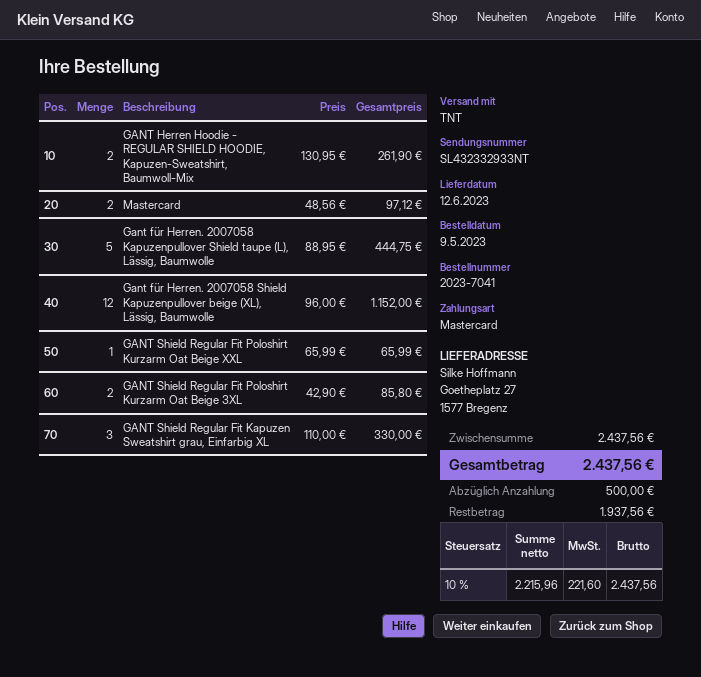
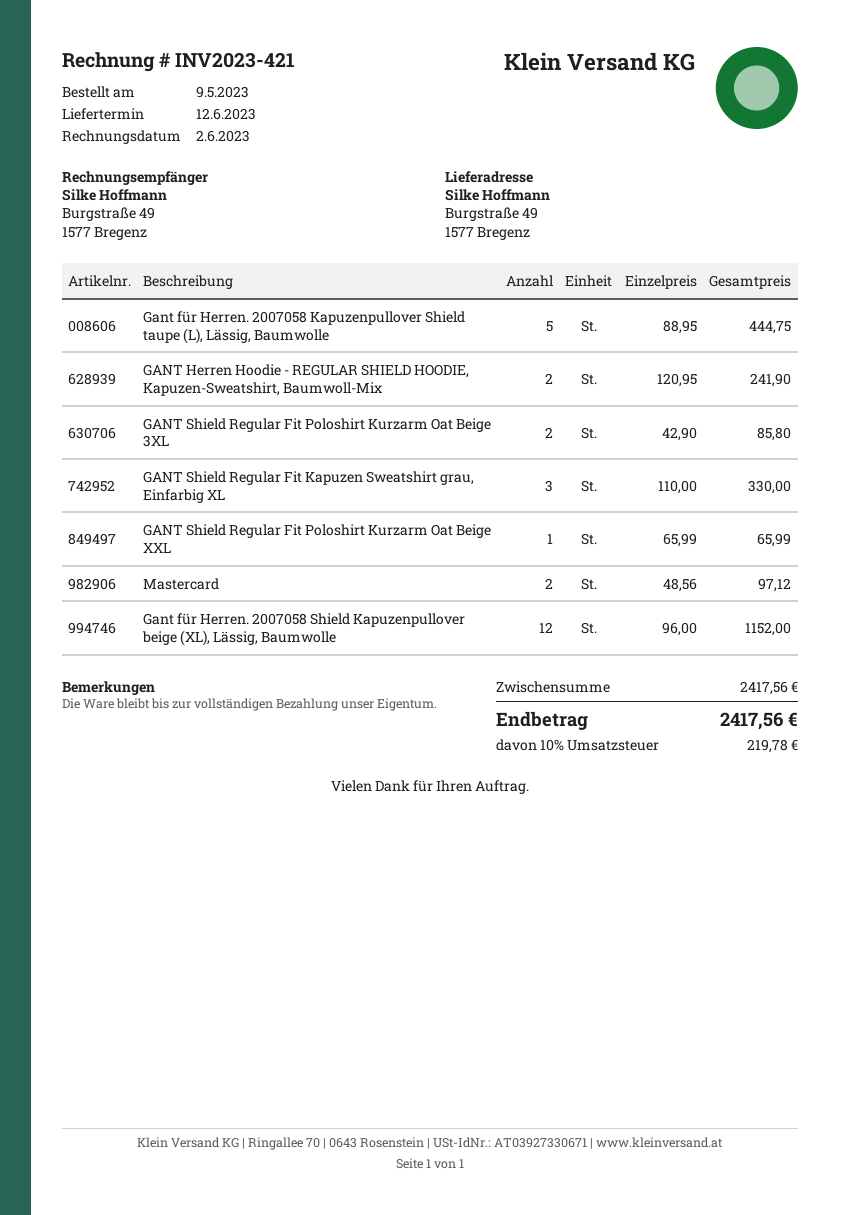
ship to: Goetheplatz 27, 1577 Bregenz -> Burgstraße 49, 1577 Bregenz
GANT Herren Hoodie - REGULAR SHIELD HOODIE, Kapuzen-Sweatshirt, Baumwoll-Mix: 2 x 130.95 = 261.90 -> 2 x 120.95 = 241.90
subtotal: 2437.56 -> 2417.56
tax: 10% = 221.60 -> 10% = 219.78
total: 2437.56 -> 2417.56

